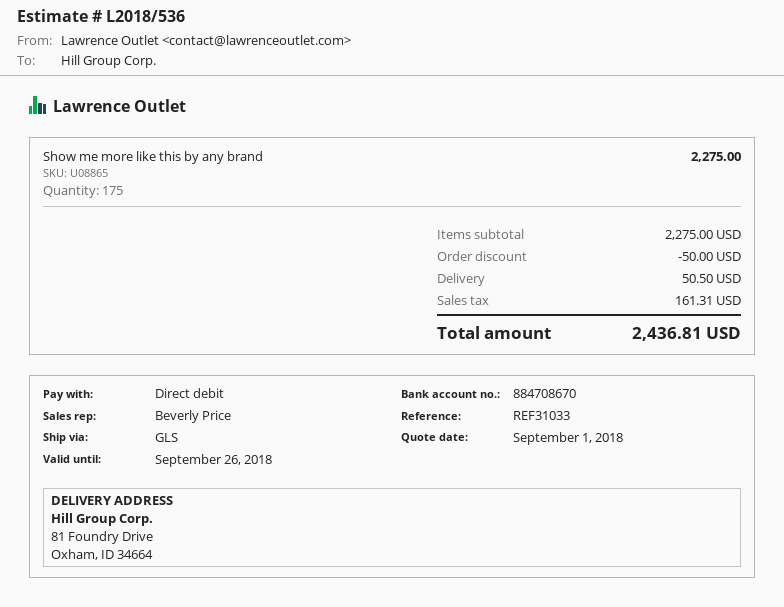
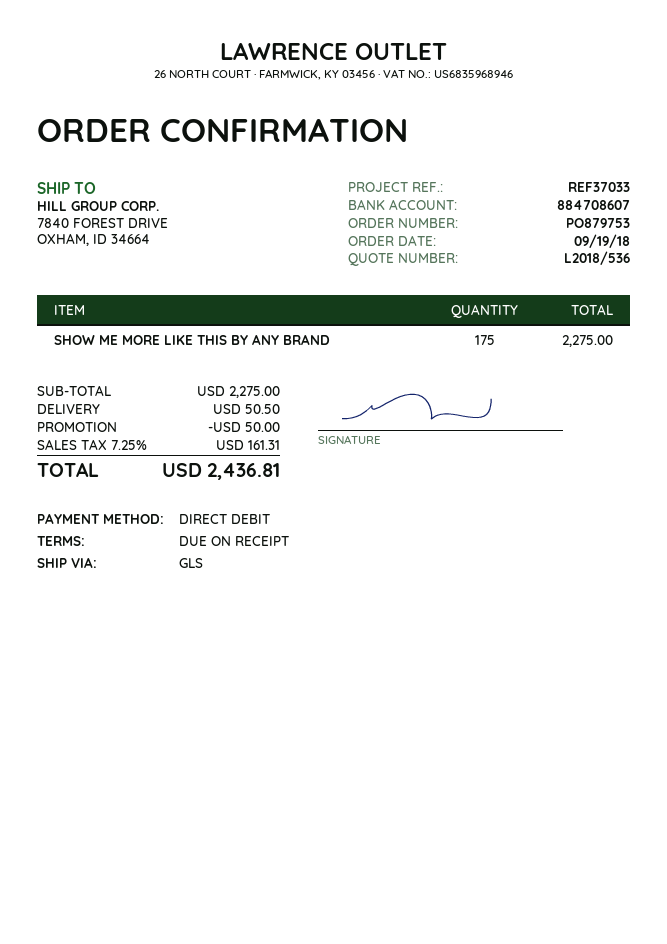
reference: REF31033 -> REF37033
bank account: 884708670 -> 884708607
ship to: 81 Foundry Drive, Oxham, ID 34664 -> 7840 FOREST DRIVE, OXHAM, ID 34664

